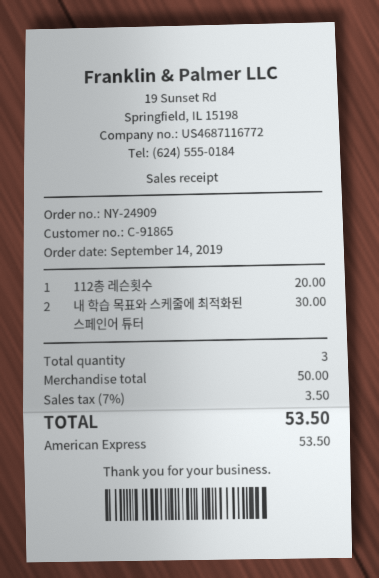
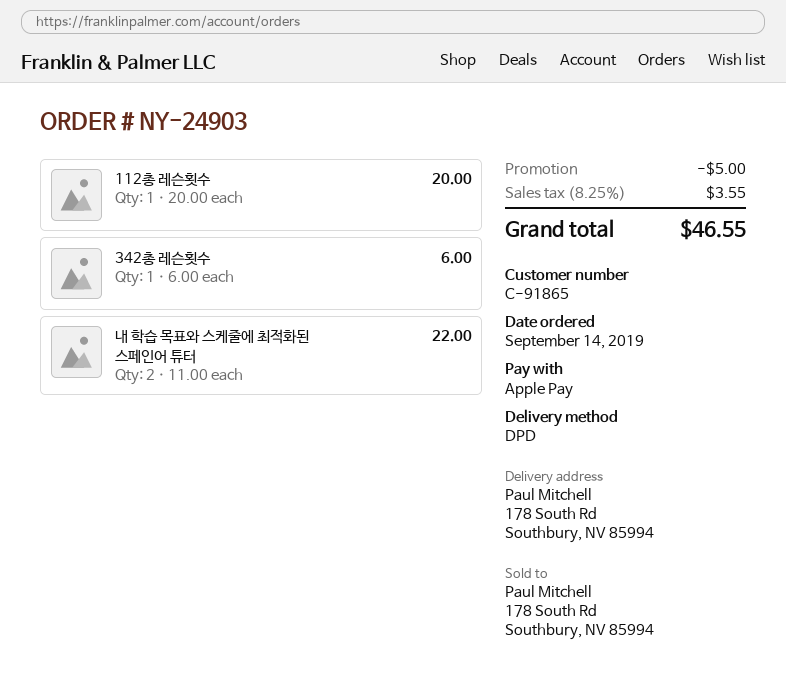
order number: NY-24909 -> NY-24903
payment method: American Express -> Apple Pay
내 학습 목표와 스케줄에 최적화된 스페인어 튜터: 2 for 30.00 -> 2 for 22.00
342총 레슨횟수: none -> 1 for 6.00
discount: none -> 5.00
tax: 7% = 3.50 -> 8.25% = 3.55
total: 53.50 -> 46.55

